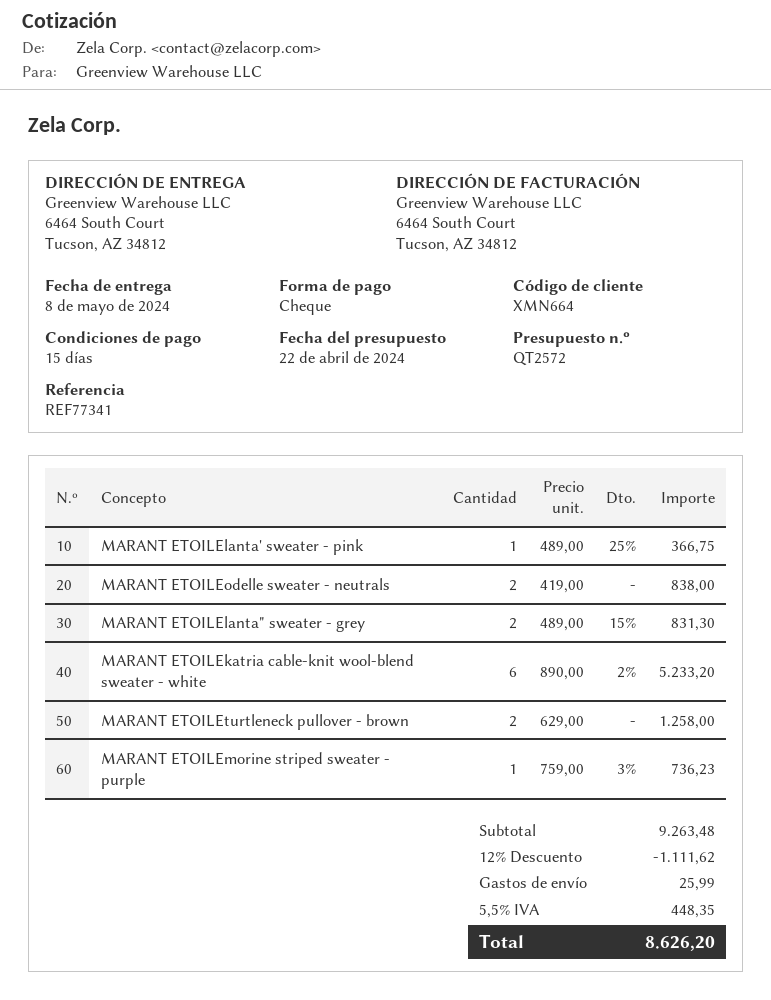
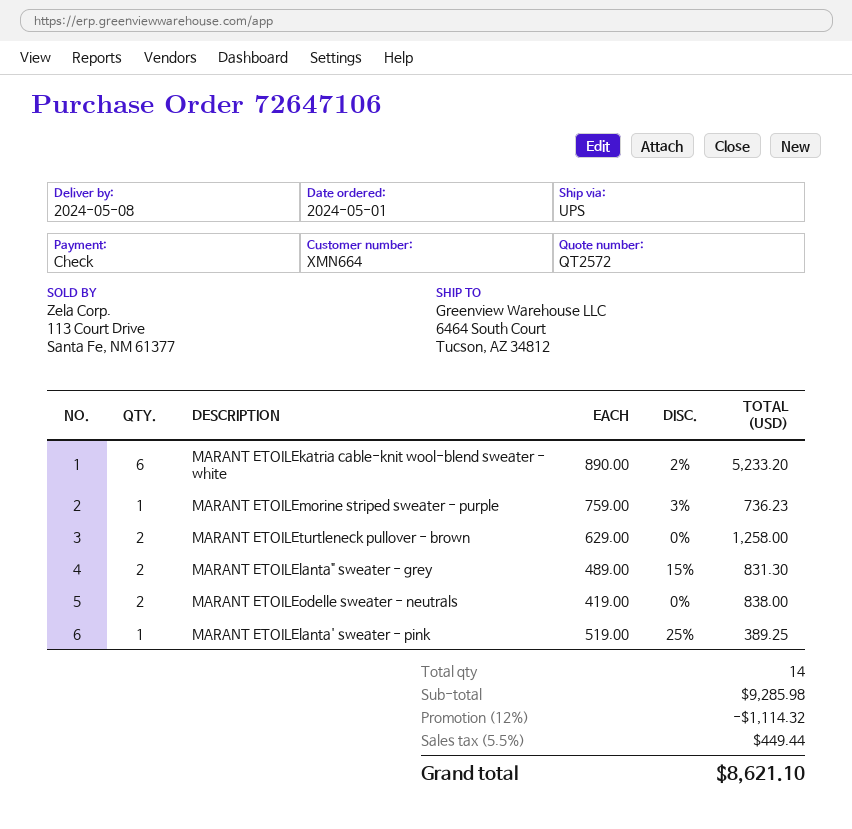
MARANT ETOILElanta' sweater - pink: 1 x 489.00 - 25% = 366.75 -> 1 x 519.00 - 25% = 389.25
subtotal: 9263.48 -> 9285.98
discount: 12% = 1111.62 -> 12% = 1114.32
shipping: 25.99 -> none
tax: 5.5% = 448.35 -> 5.5% = 449.44
total: 8626.20 -> 8621.10

